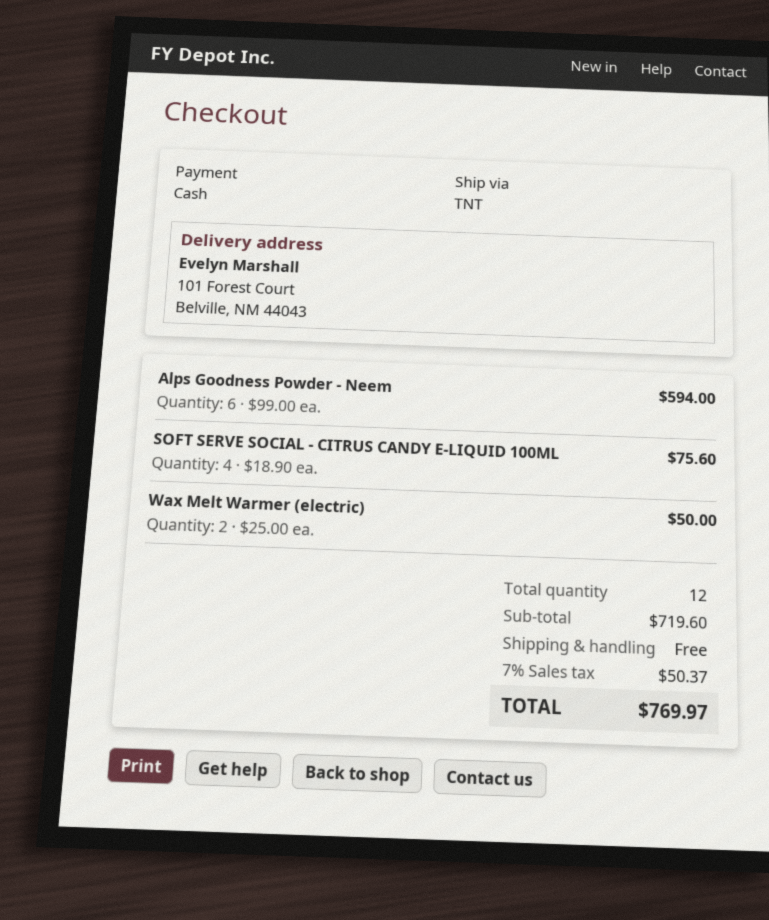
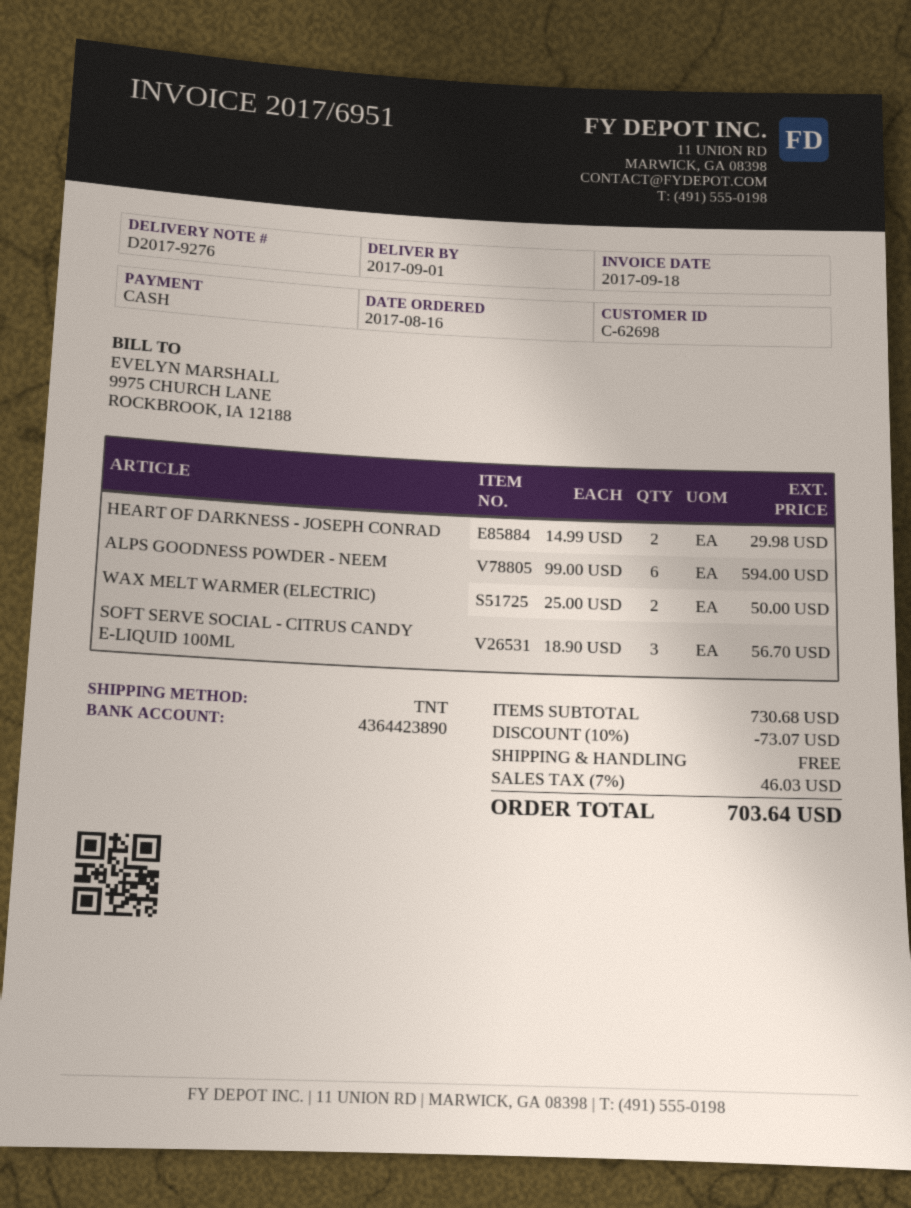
SOFT SERVE SOCIAL - CITRUS CANDY E-LIQUID 100ML: 4 x 18.90 = 75.60 -> 3 x 18.90 = 56.70
HEART OF DARKNESS - JOSEPH CONRAD: none -> 2 x 14.99 = 29.98
subtotal: 719.60 -> 730.68
discount: none -> 10% = 73.07
tax: 7% = 50.37 -> 7% = 46.03
total: 769.97 -> 703.64

